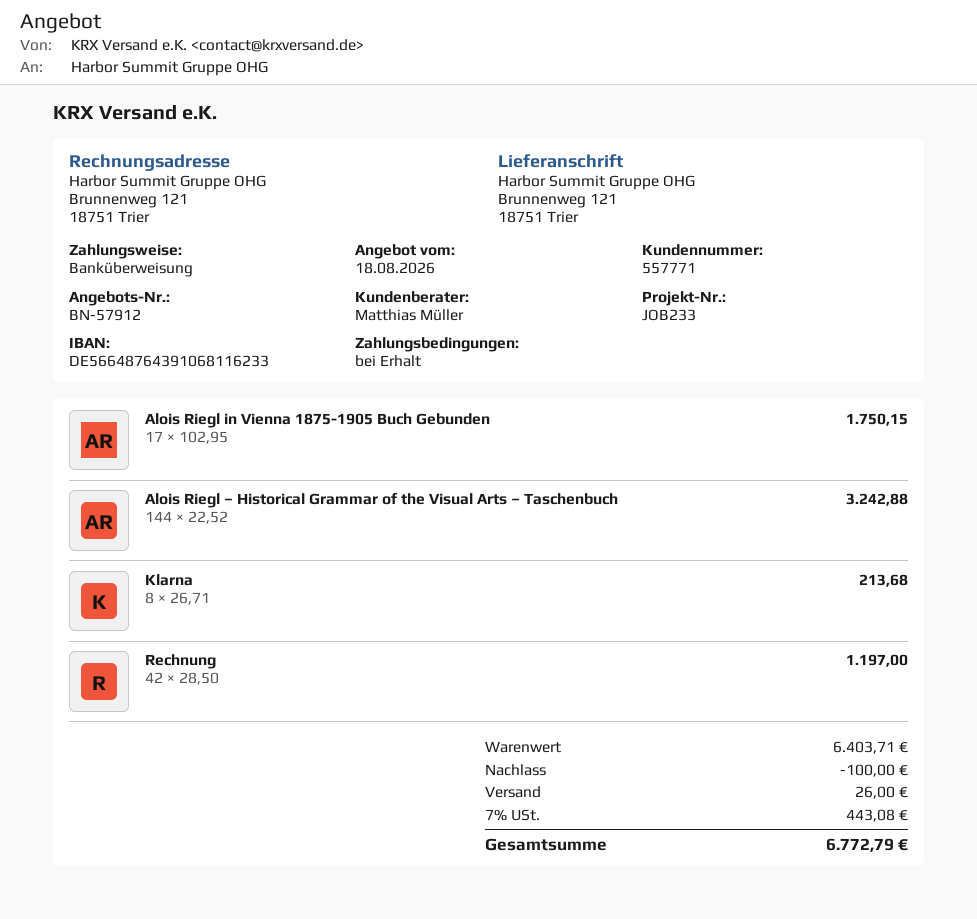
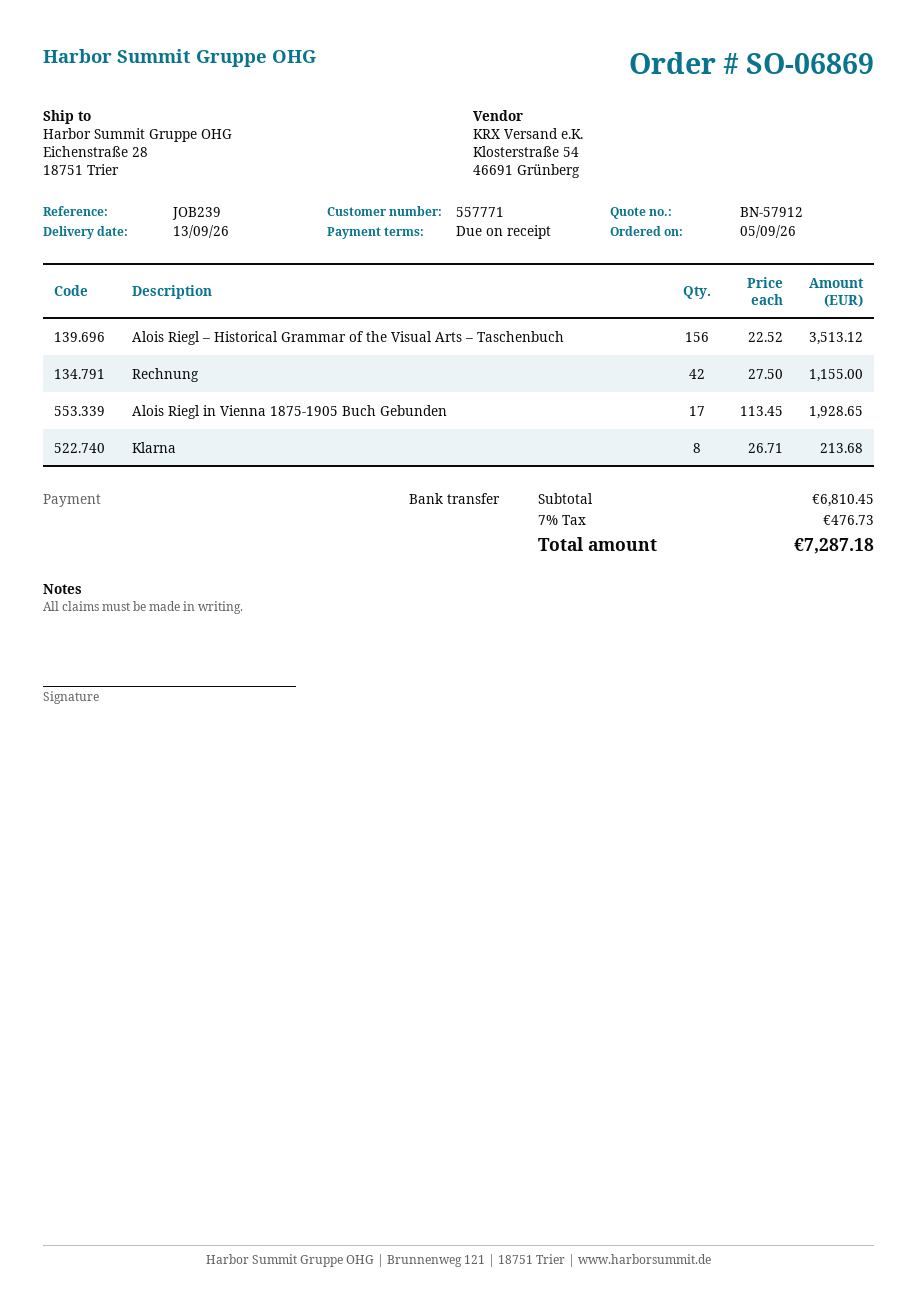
reference: JOB233 -> JOB239
ship to: Brunnenweg 121, 18751 Trier -> Eichenstraße 28, 18751 Trier
Alois Riegl in Vienna 1875-1905 Buch Gebunden: 17 x 102.95 = 1750.15 -> 17 x 113.45 = 1928.65
Alois Riegl – Historical Grammar of the Visual Arts – Taschenbuch: 144 x 22.52 = 3242.88 -> 156 x 22.52 = 3513.12
Rechnung: 42 x 28.50 = 1197.00 -> 42 x 27.50 = 1155.00
subtotal: 6403.71 -> 6810.45
discount: 100.00 -> none
shipping: 26.00 -> none
tax: 7% = 443.08 -> 7% = 476.73
total: 6772.79 -> 7287.18

